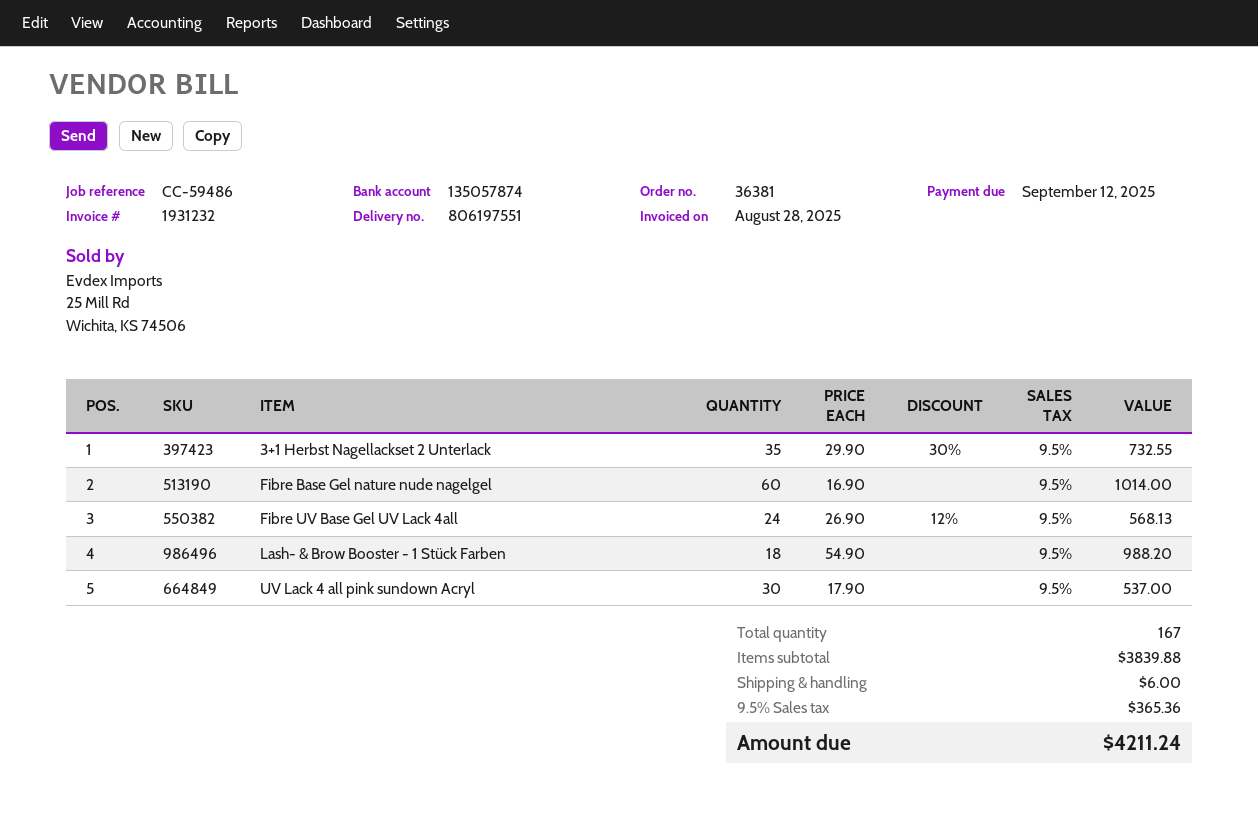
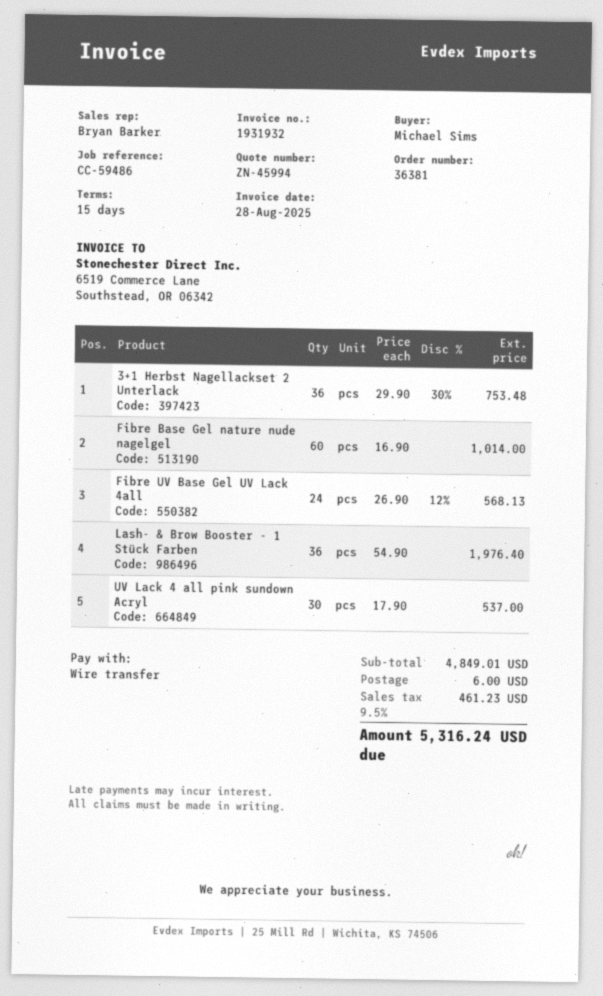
invoice number: 1931232 -> 1931932
3+1 Herbst Nagellackset 2 Unterlack: 35 x 29.90 - 30% = 732.55 -> 36 x 29.90 - 30% = 753.48
Lash- & Brow Booster - 1 Stück Farben: 18 x 54.90 = 988.20 -> 36 x 54.90 = 1976.40
subtotal: 3839.88 -> 4849.01
tax: 9.5% = 365.36 -> 9.5% = 461.23
total: 4211.24 -> 5316.24

